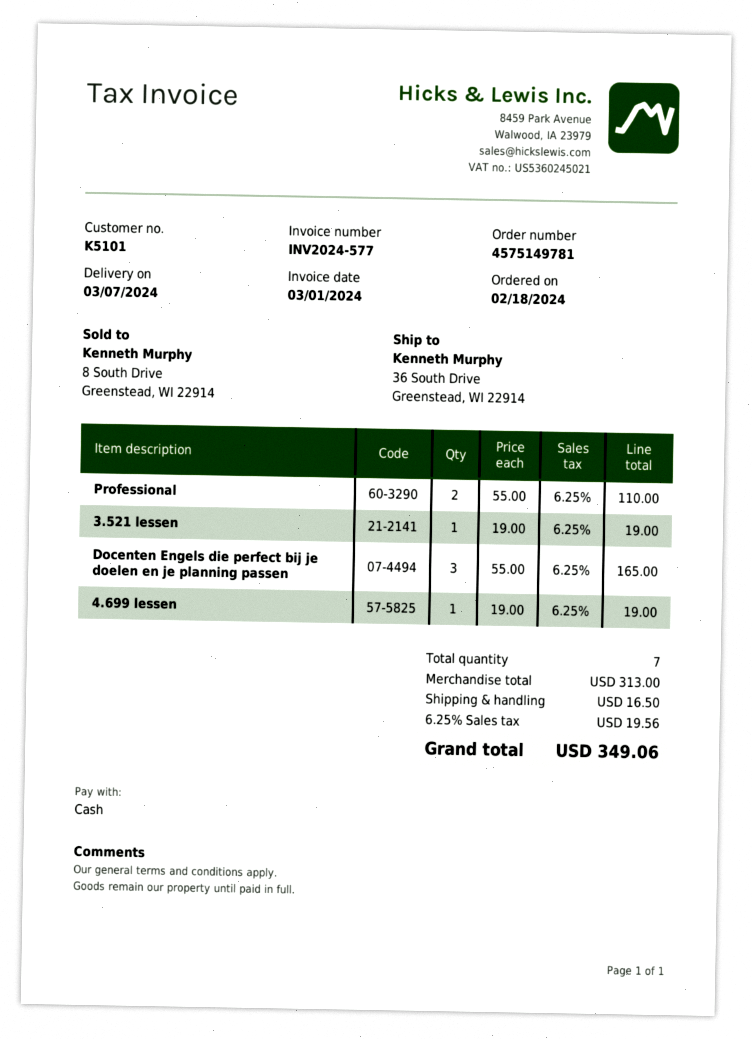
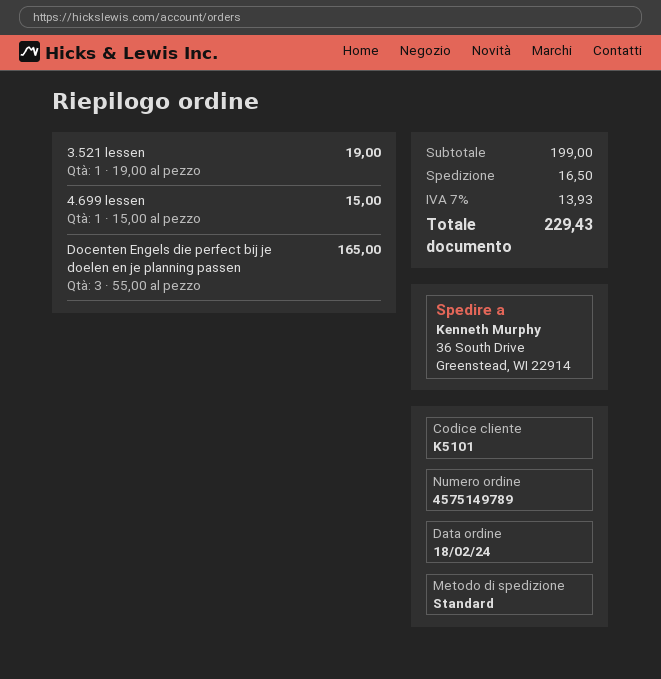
order number: 4575149781 -> 4575149789
Professional: 2 x 55.00 = 110.00 -> none
4.699 lessen: 1 x 19.00 = 19.00 -> 1 x 15.00 = 15.00
subtotal: 313.00 -> 199.00
tax: 6.25% = 19.56 -> 7% = 13.93
total: 349.06 -> 229.43

